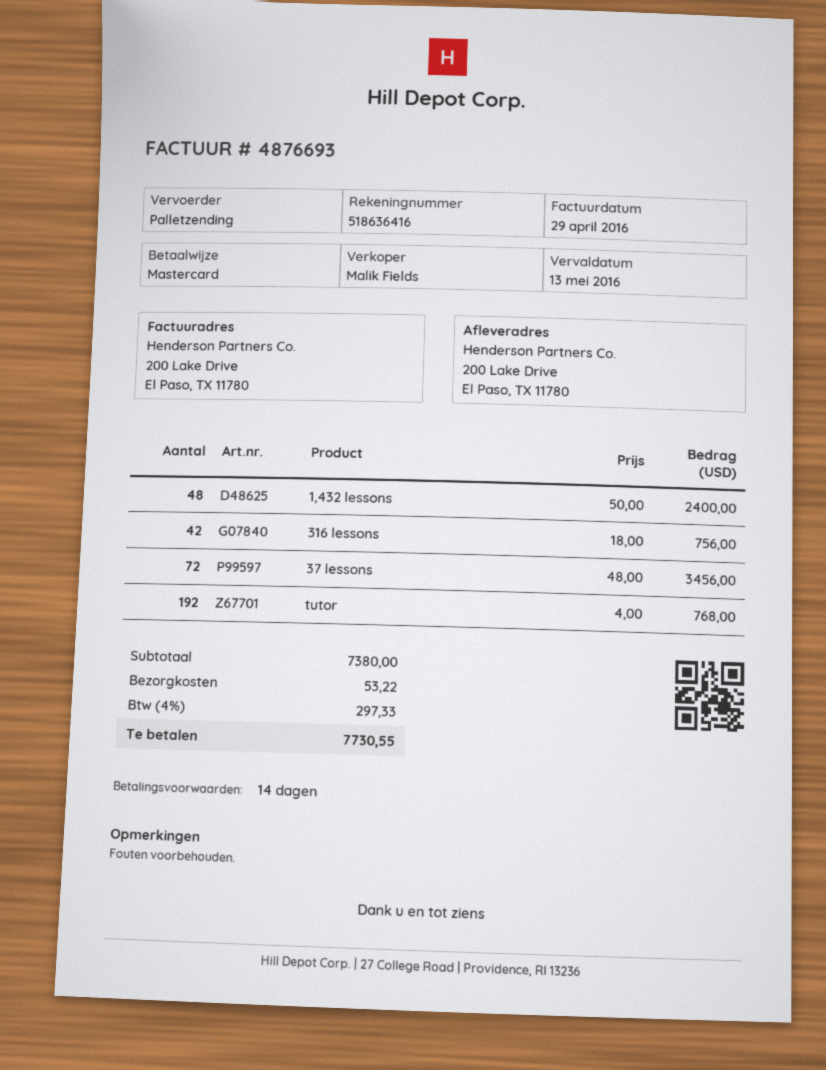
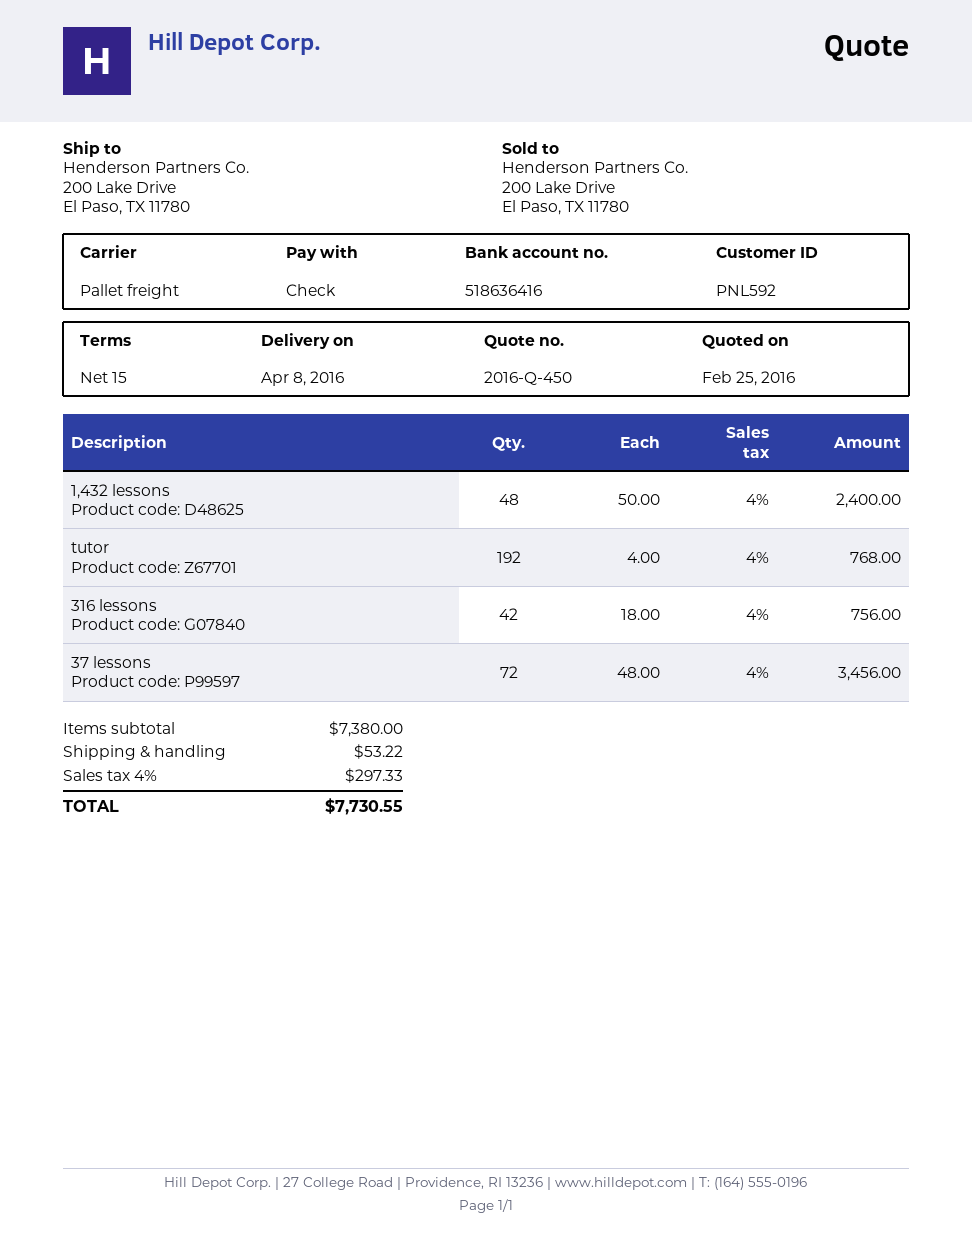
payment terms: 14 days -> 15 days
payment method: Mastercard -> cheque

